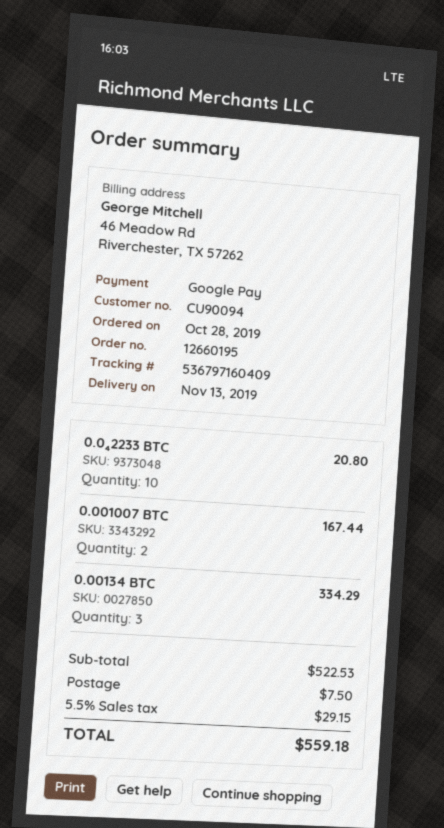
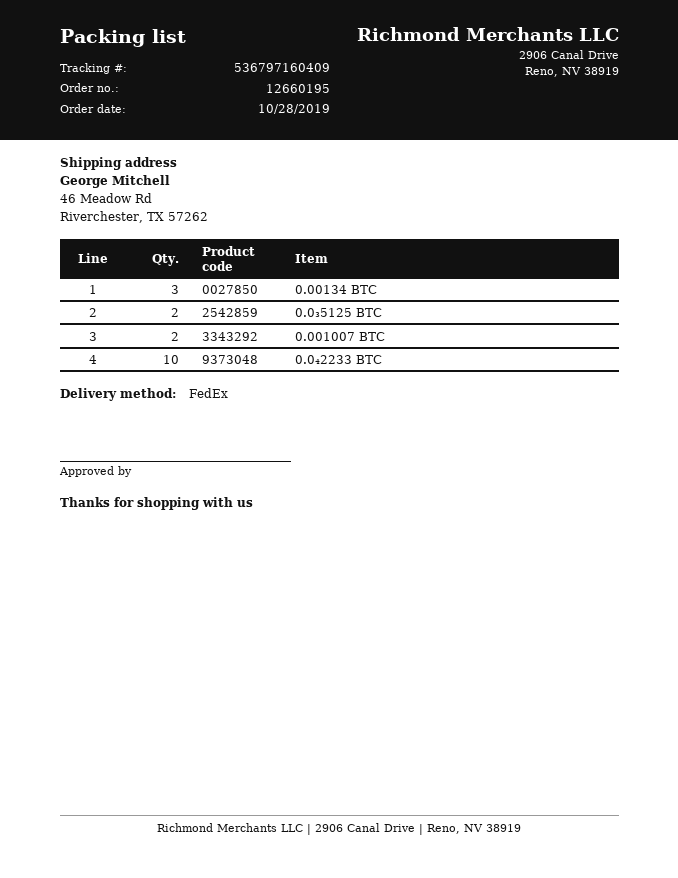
0.0₃5125 BTC: none -> 2

